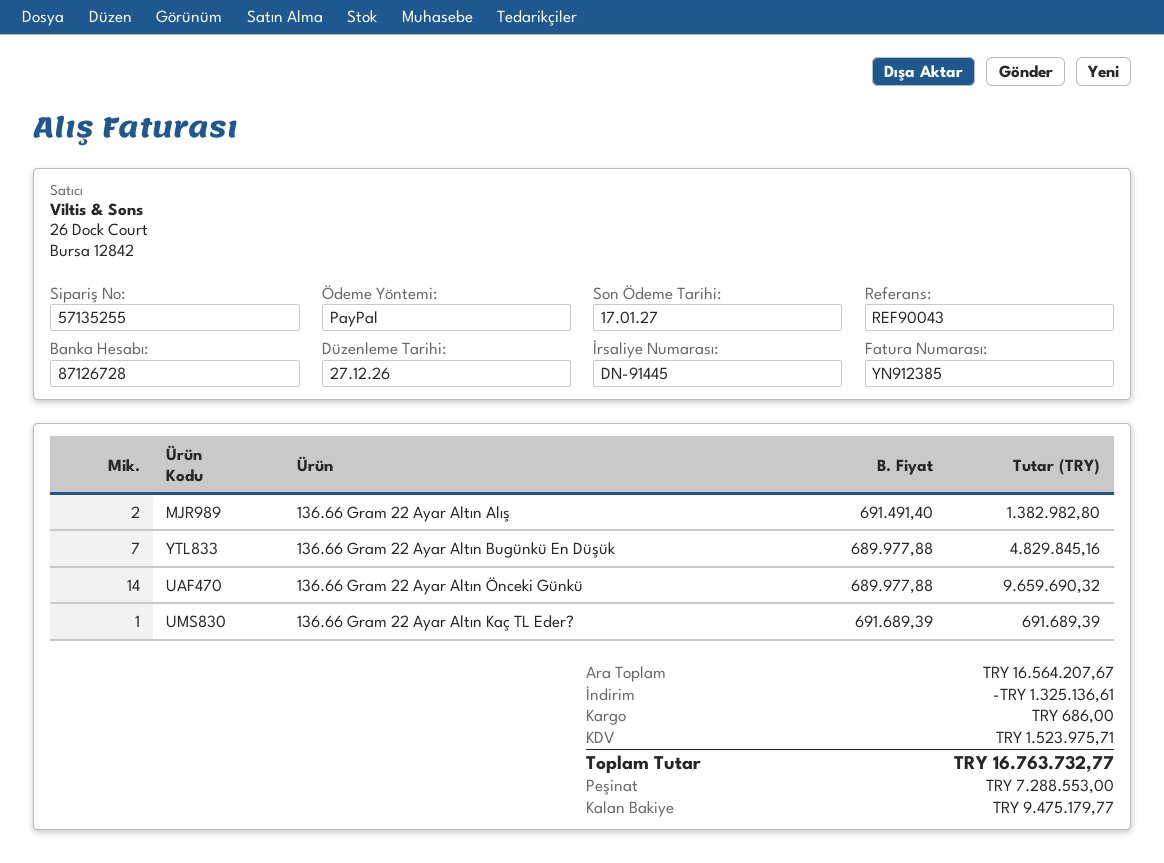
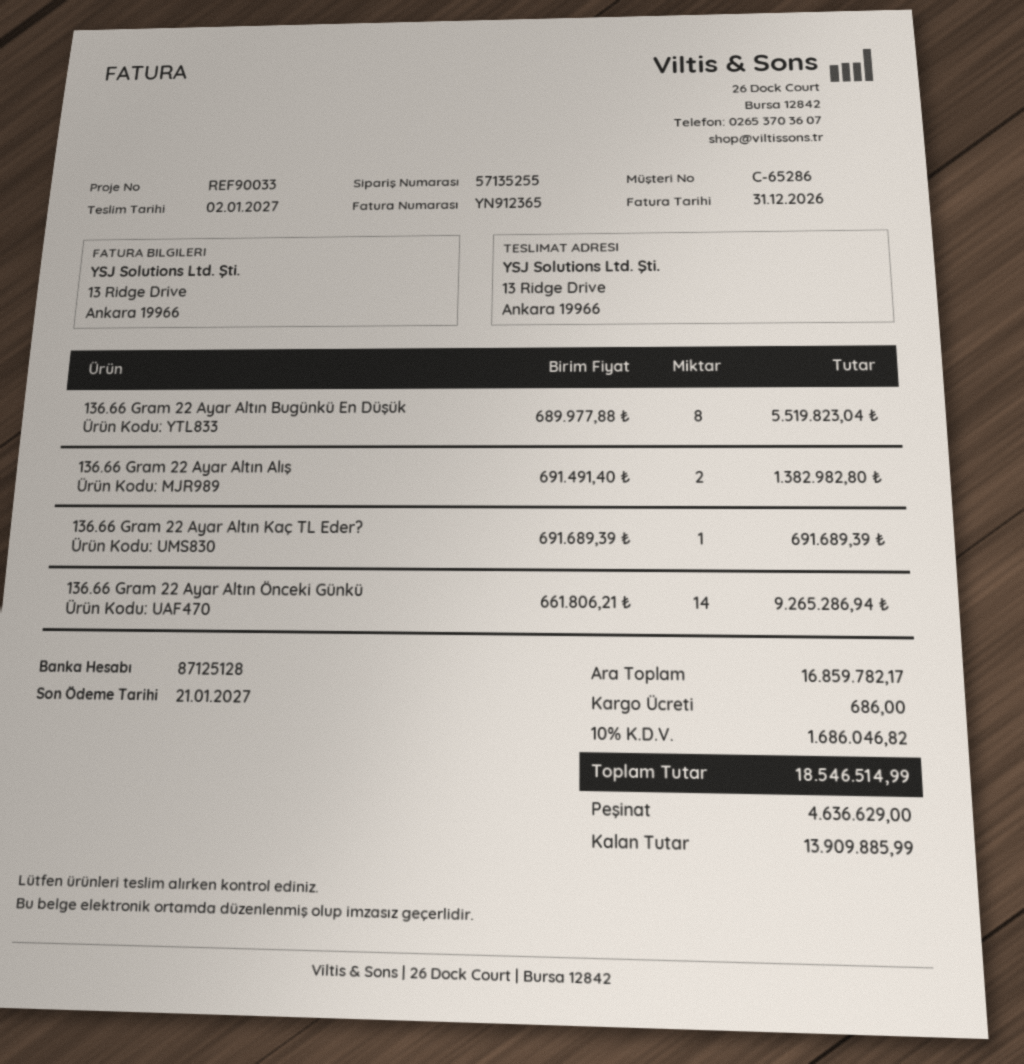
invoice number: YN912385 -> YN912365
invoice date: 2026-12-27 -> 2026-12-31
due date: 2027-01-17 -> 2027-01-21
reference: REF90043 -> REF90033
bank account: 87126728 -> 87125128
136.66 Gram 22 Ayar Altın Bugünkü En Düşük: 7 x 689977.88 = 4829845.16 -> 8 x 689977.88 = 5519823.04
136.66 Gram 22 Ayar Altın Önceki Günkü: 14 x 689977.88 = 9659690.32 -> 14 x 661806.21 = 9265286.94
subtotal: 16564207.67 -> 16859782.17
discount: 1325136.61 -> none
tax: 1523975.71 -> 1686046.82
total: 16763732.77 -> 18546514.99
deposit: 7288553.00 -> 4636629.00
balance: 9475179.77 -> 13909885.99

